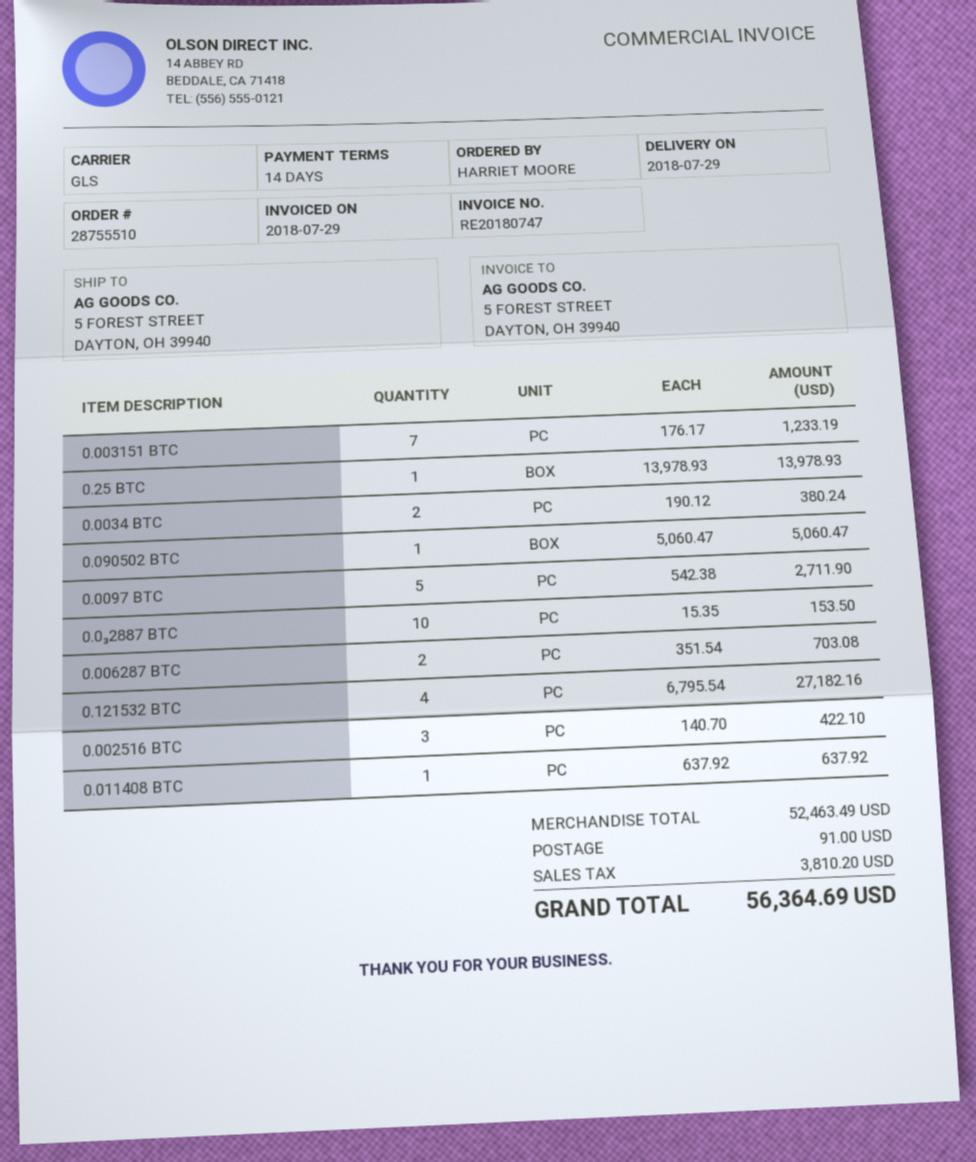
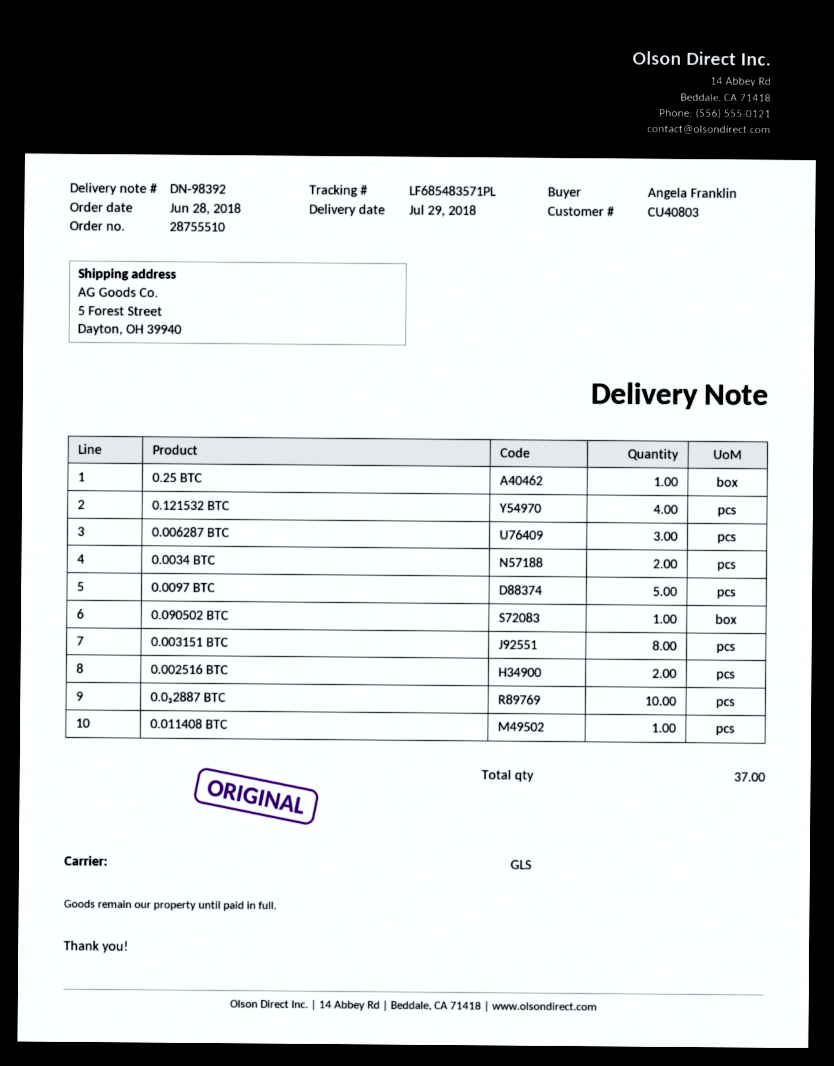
ordered by: HARRIET MOORE -> Angela Franklin
0.003151 BTC: 7 -> 8
0.006287 BTC: 2 -> 3
0.002516 BTC: 3 -> 2

